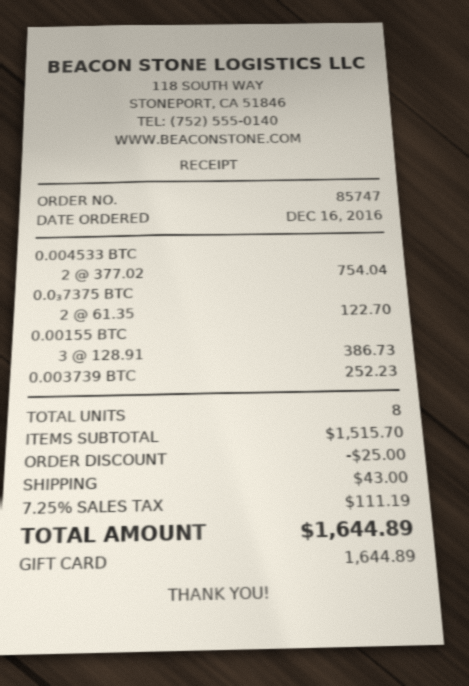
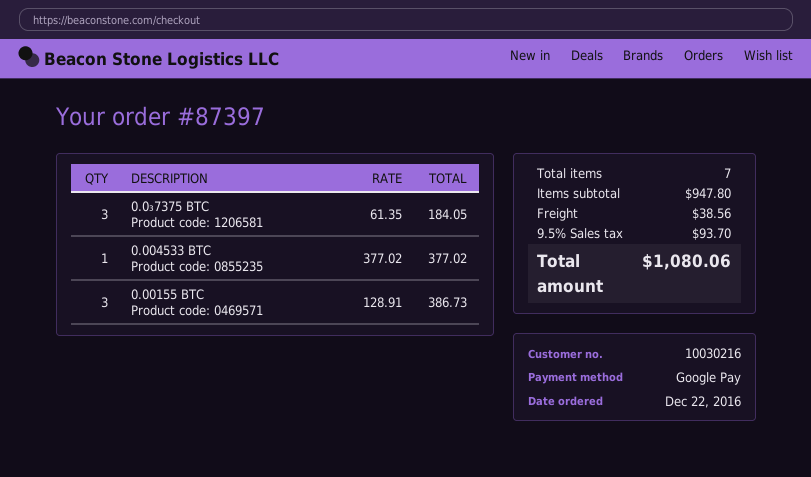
order number: 85747 -> 87397
order date: 2016-12-16 -> 2016-12-22
payment method: gift card -> Google Pay
0.004533 BTC: 2 x 377.02 = 754.04 -> 1 x 377.02 = 377.02
0.0₃7375 BTC: 2 x 61.35 = 122.70 -> 3 x 61.35 = 184.05
0.003739 BTC: 1 x 252.23 = 252.23 -> none
total quantity: 8 -> 7
subtotal: 1515.70 -> 947.80
discount: 25.00 -> none
shipping: 43.00 -> 38.56
tax: 7.25% = 111.19 -> 9.5% = 93.70
total: 1644.89 -> 1080.06

